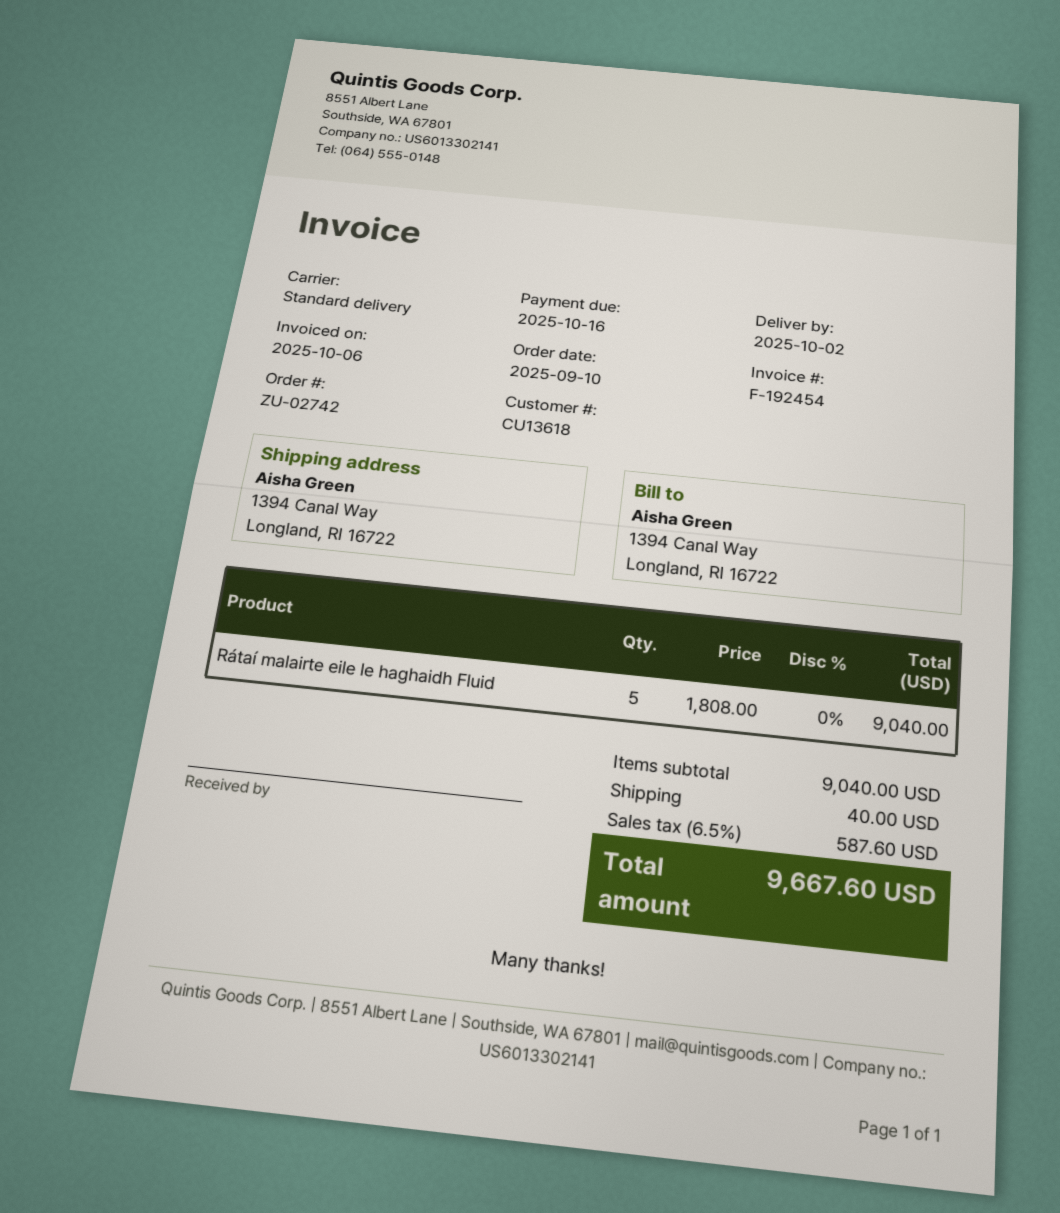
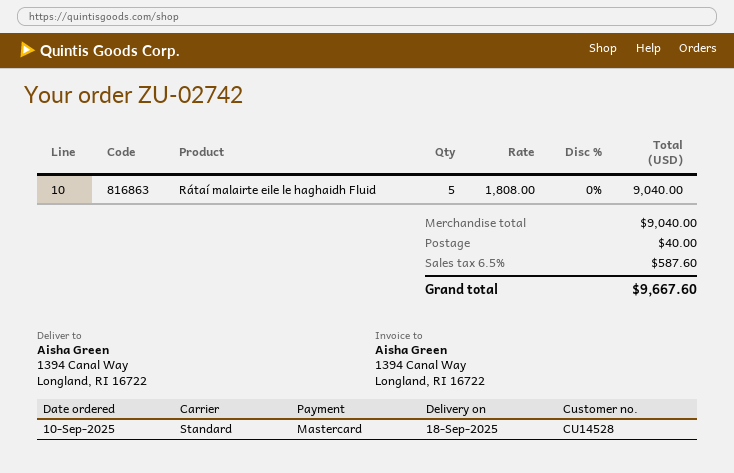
delivery date: 2025-10-02 -> 2025-09-18
customer number: CU13618 -> CU14528

